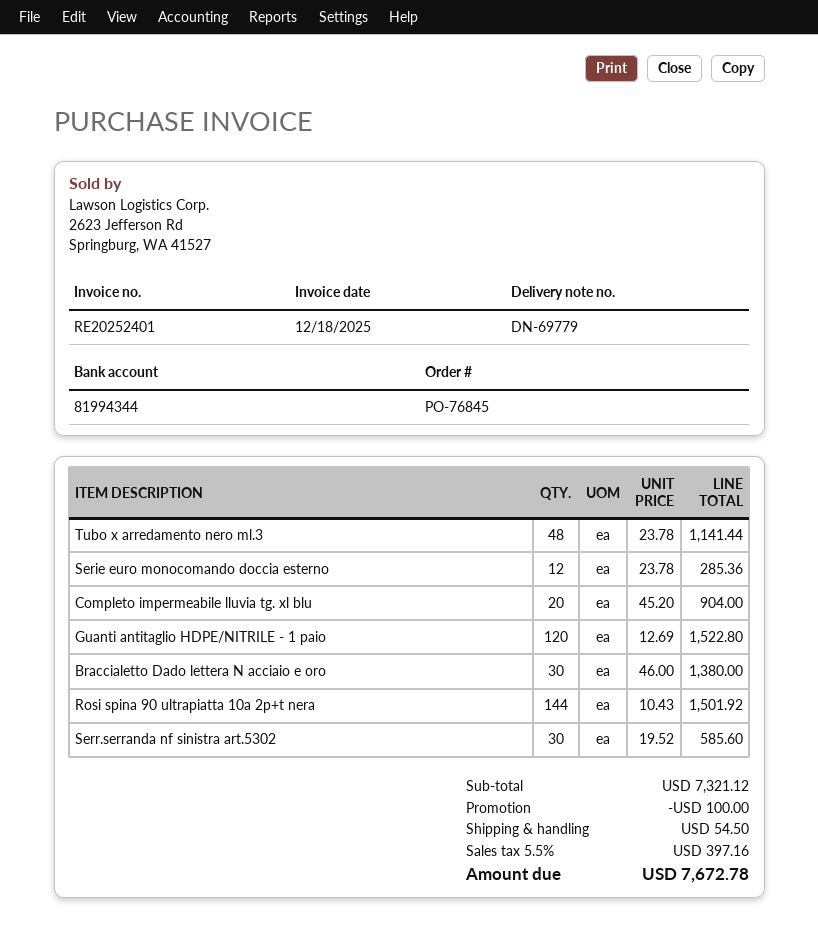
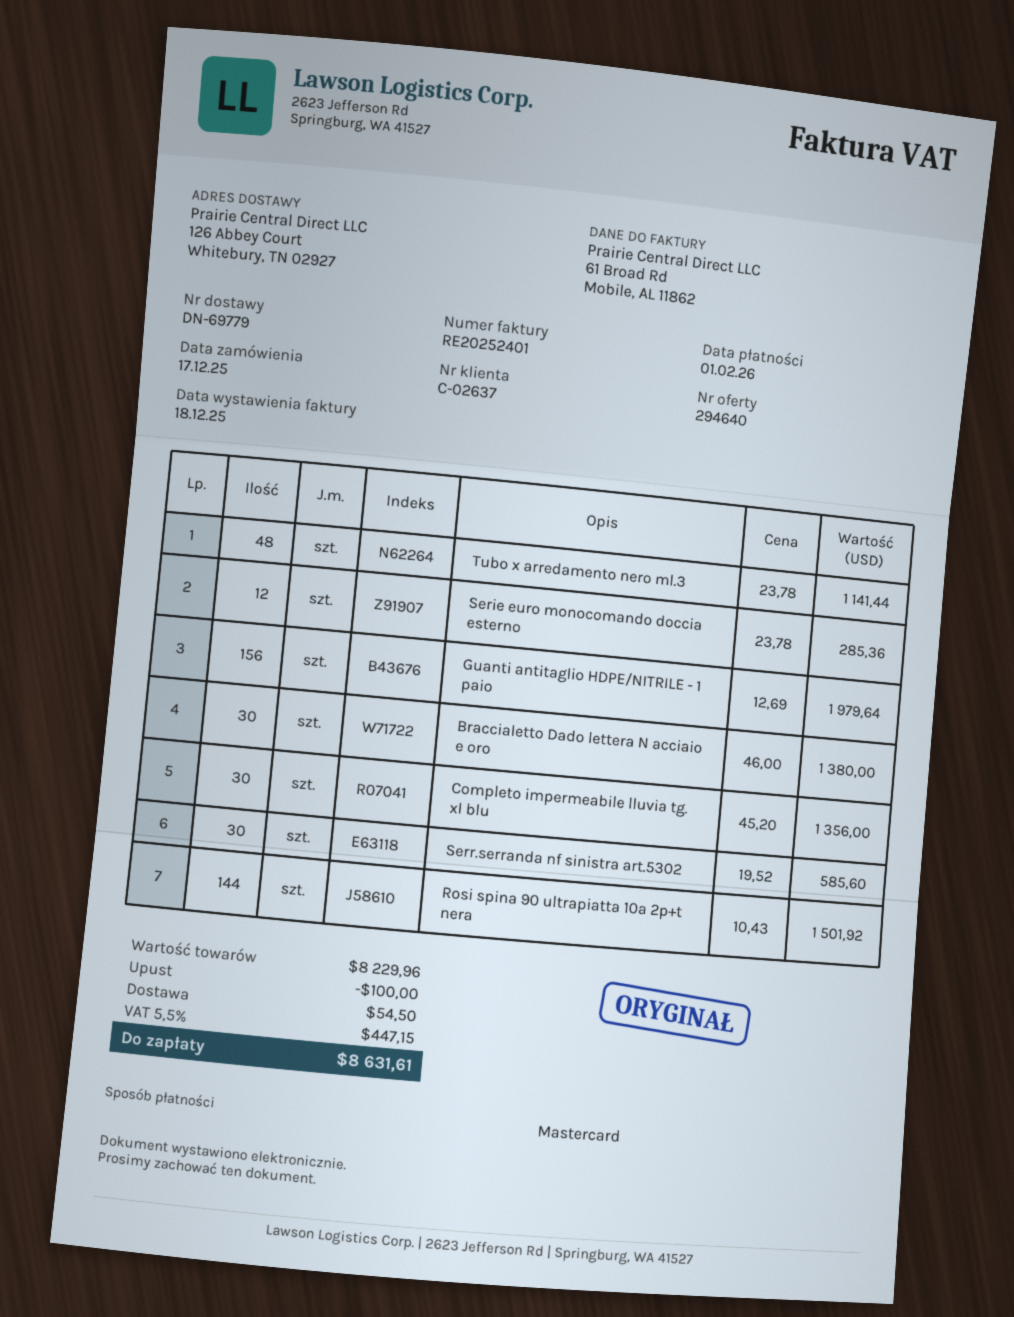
Completo impermeabile lluvia tg. xl blu: 20 x 45.20 = 904.00 -> 30 x 45.20 = 1356.00
Guanti antitaglio HDPE/NITRILE - 1 paio: 120 x 12.69 = 1522.80 -> 156 x 12.69 = 1979.64
subtotal: 7321.12 -> 8229.96
tax: 5.5% = 397.16 -> 5.5% = 447.15
total: 7672.78 -> 8631.61

